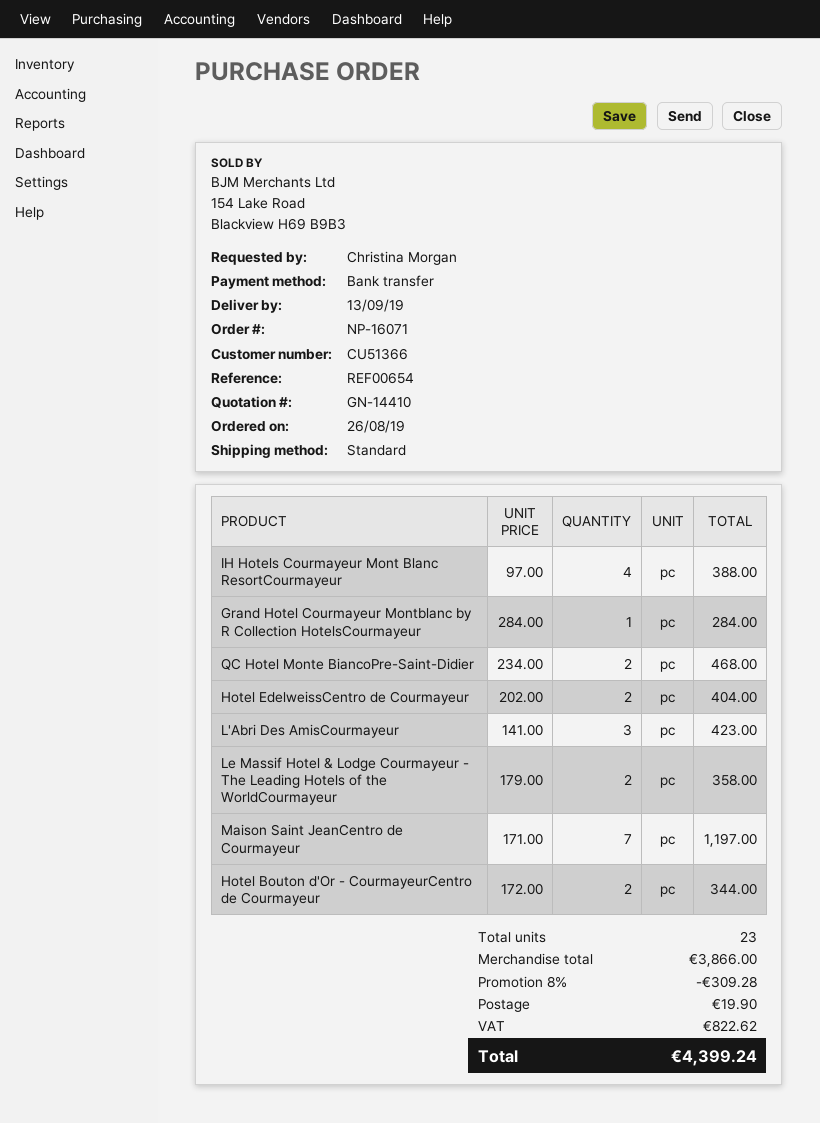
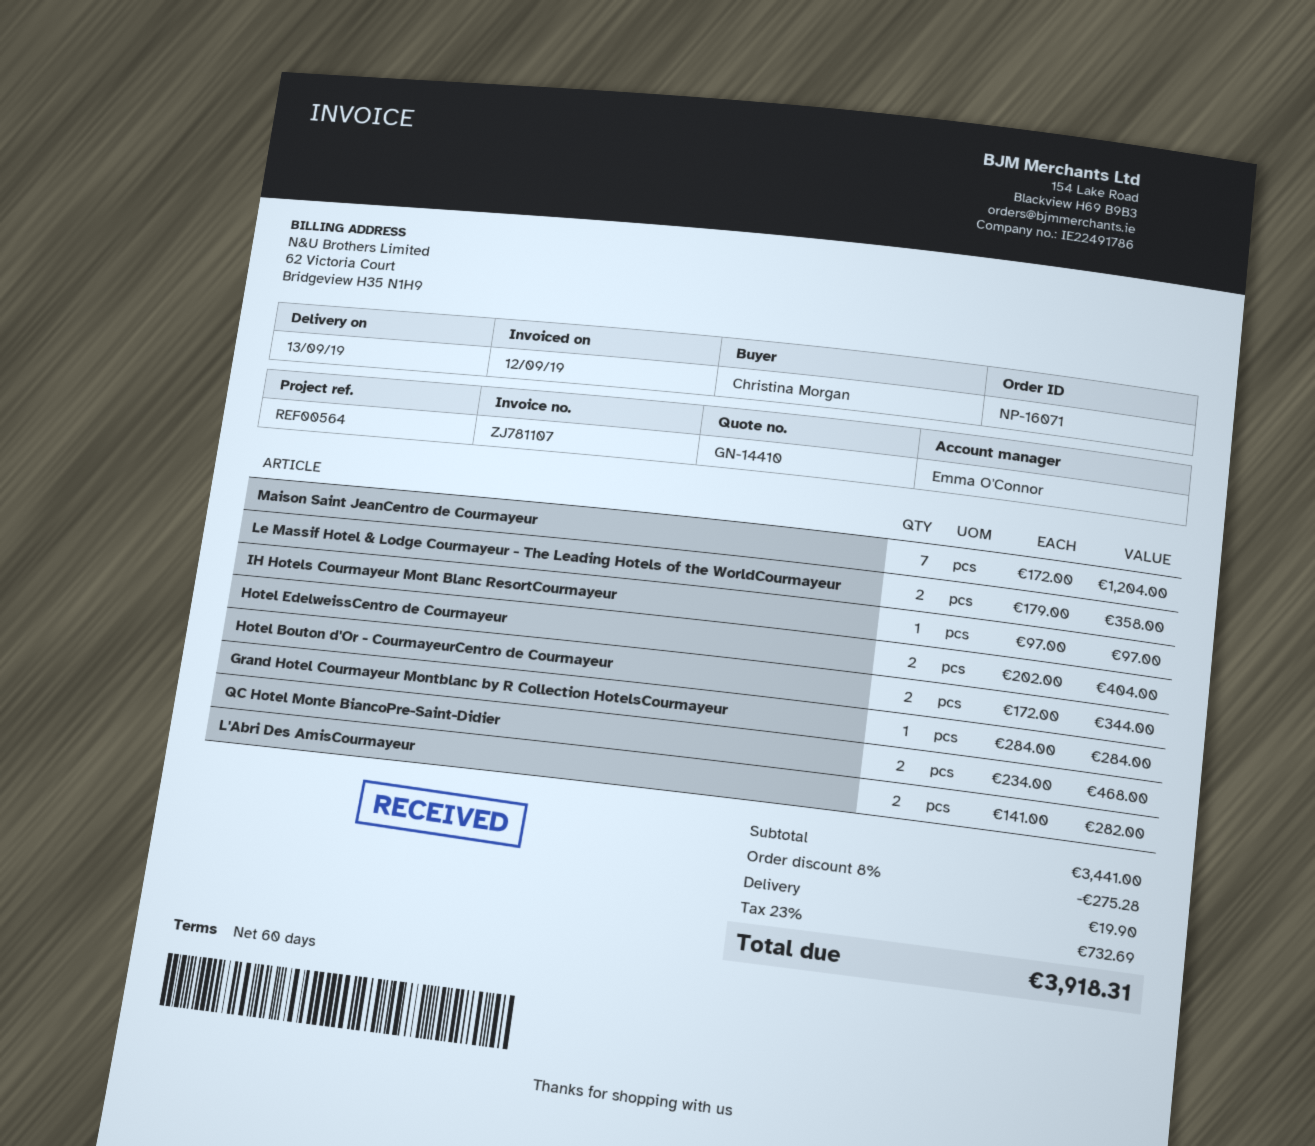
reference: REF00654 -> REF00564
IH Hotels Courmayeur Mont Blanc ResortCourmayeur: 4 x 97.00 = 388.00 -> 1 x 97.00 = 97.00
L'Abri Des AmisCourmayeur: 3 x 141.00 = 423.00 -> 2 x 141.00 = 282.00
Maison Saint JeanCentro de Courmayeur: 7 x 171.00 = 1197.00 -> 7 x 172.00 = 1204.00
subtotal: 3866.00 -> 3441.00
discount: 8% = 309.28 -> 8% = 275.28
tax: 822.62 -> 732.69
total: 4399.24 -> 3918.31

